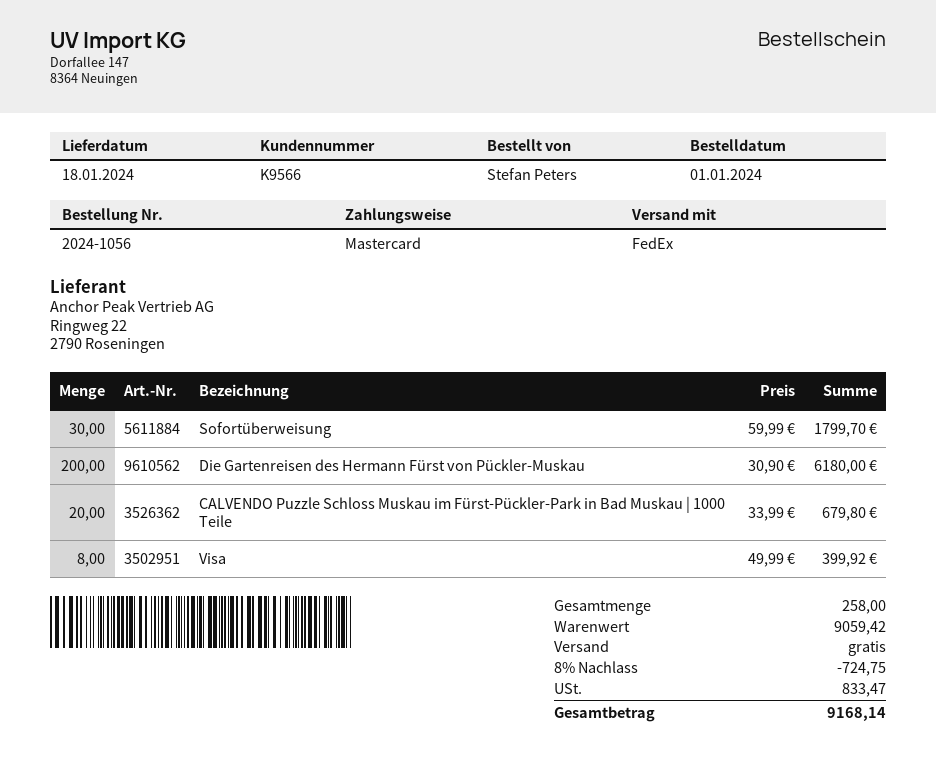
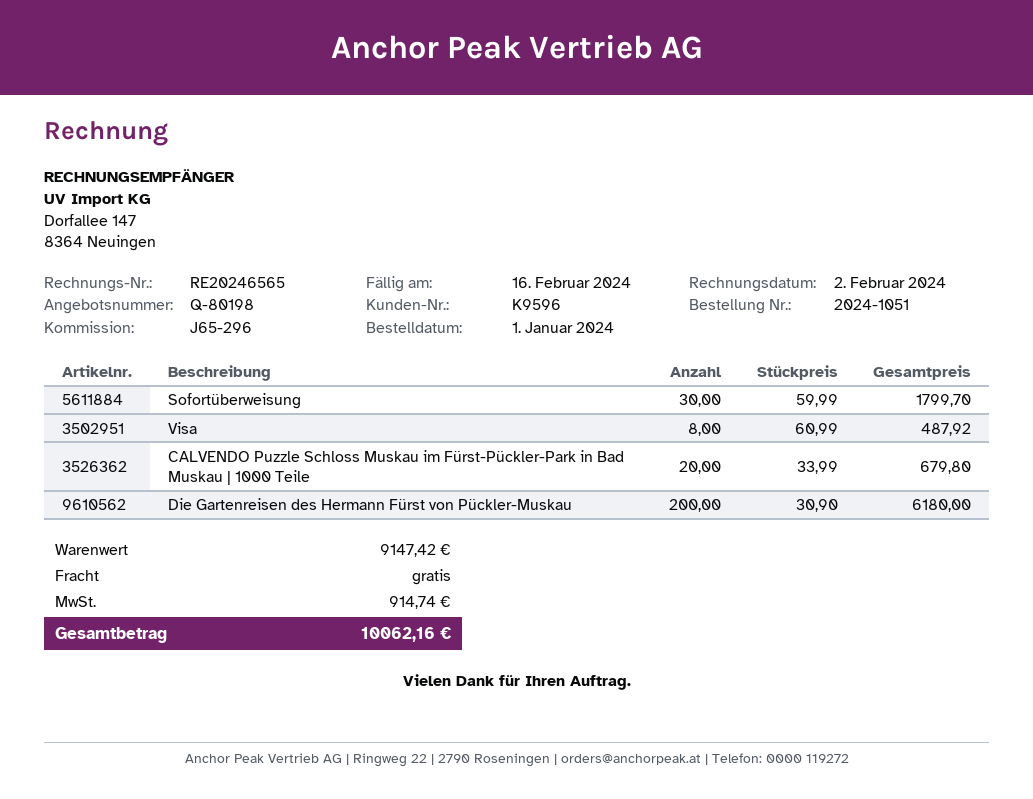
order number: 2024-1056 -> 2024-1051
customer number: K9566 -> K9596
Visa: 8 x 49.99 = 399.92 -> 8 x 60.99 = 487.92
subtotal: 9059.42 -> 9147.42
discount: 8% = 724.75 -> none
tax: 833.47 -> 914.74
total: 9168.14 -> 10062.16

